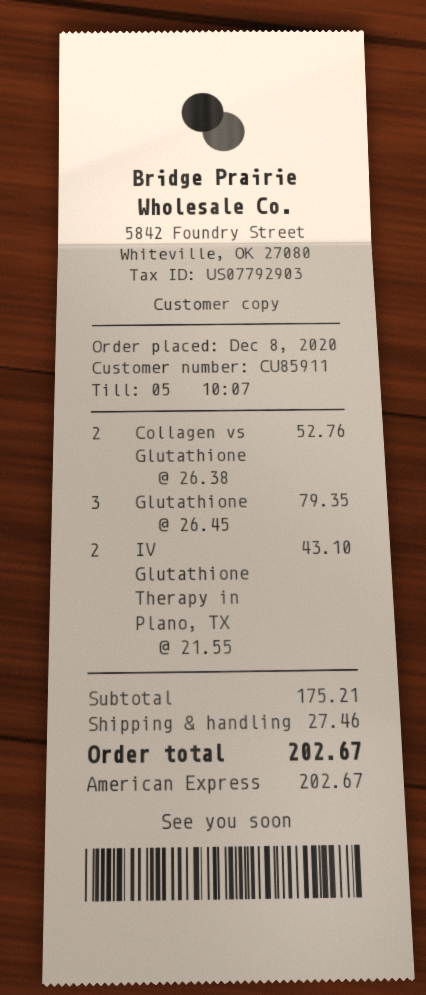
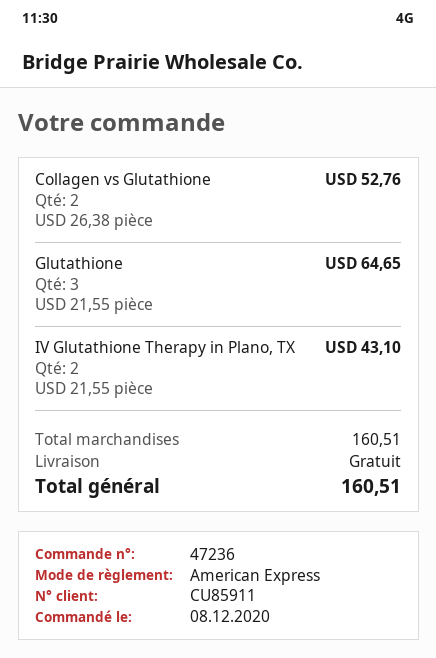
Glutathione: 3 x 26.45 = 79.35 -> 3 x 21.55 = 64.65
subtotal: 175.21 -> 160.51
shipping: 27.46 -> 0.00
total: 202.67 -> 160.51

